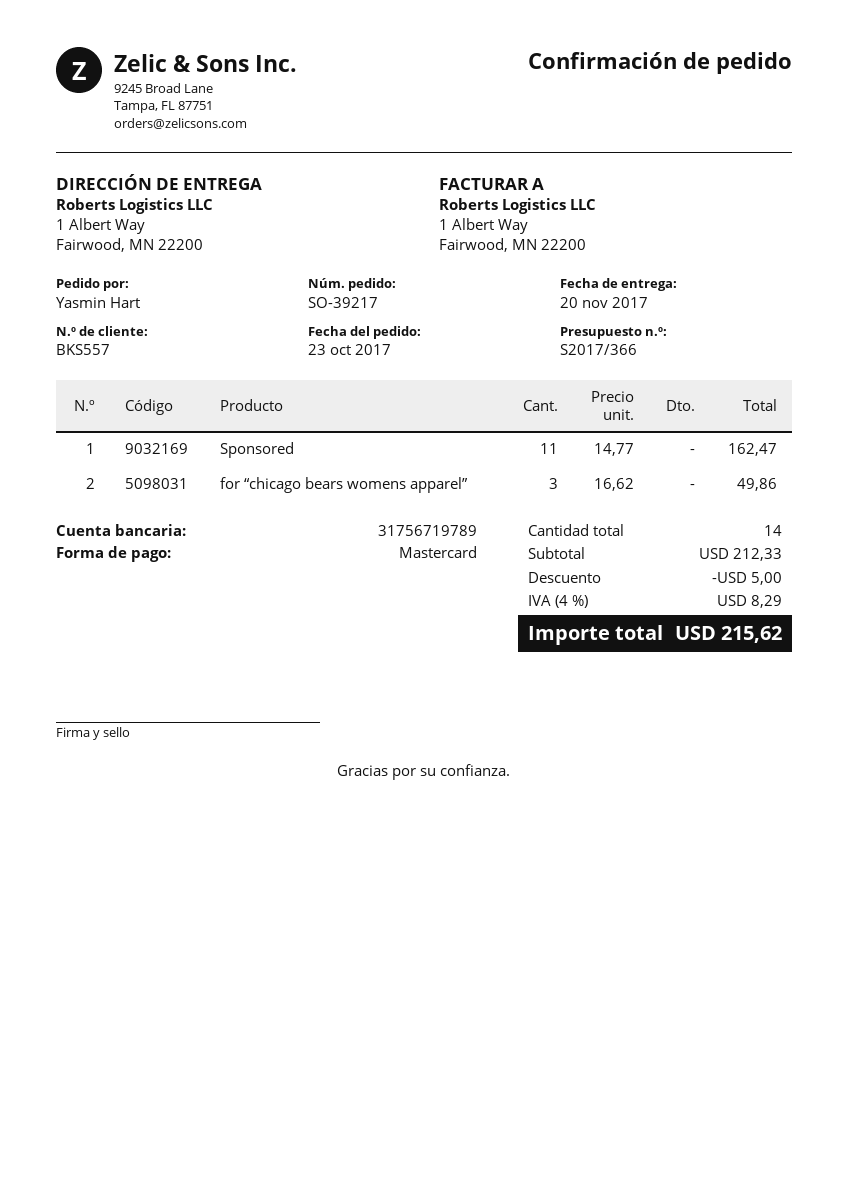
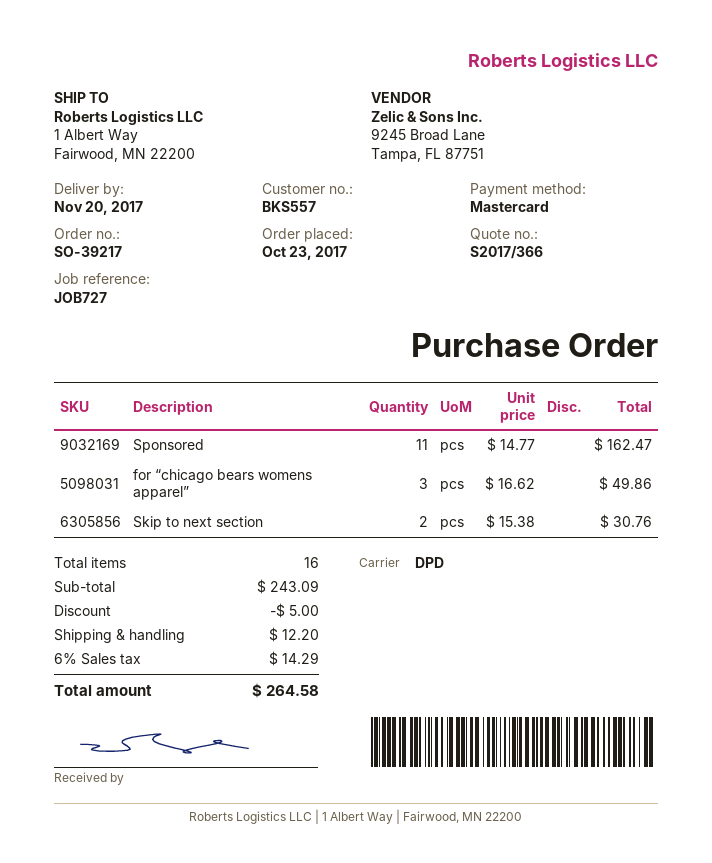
Skip to next section: none -> 2 x 15.38 = 30.76
total quantity: 14 -> 16
subtotal: 212.33 -> 243.09
shipping: none -> 12.20
tax: 4% = 8.29 -> 6% = 14.29
total: 215.62 -> 264.58

